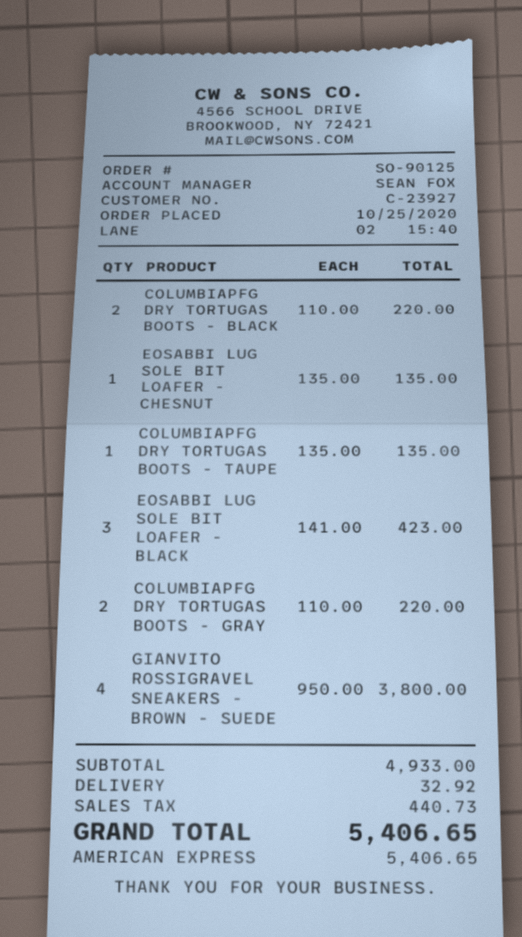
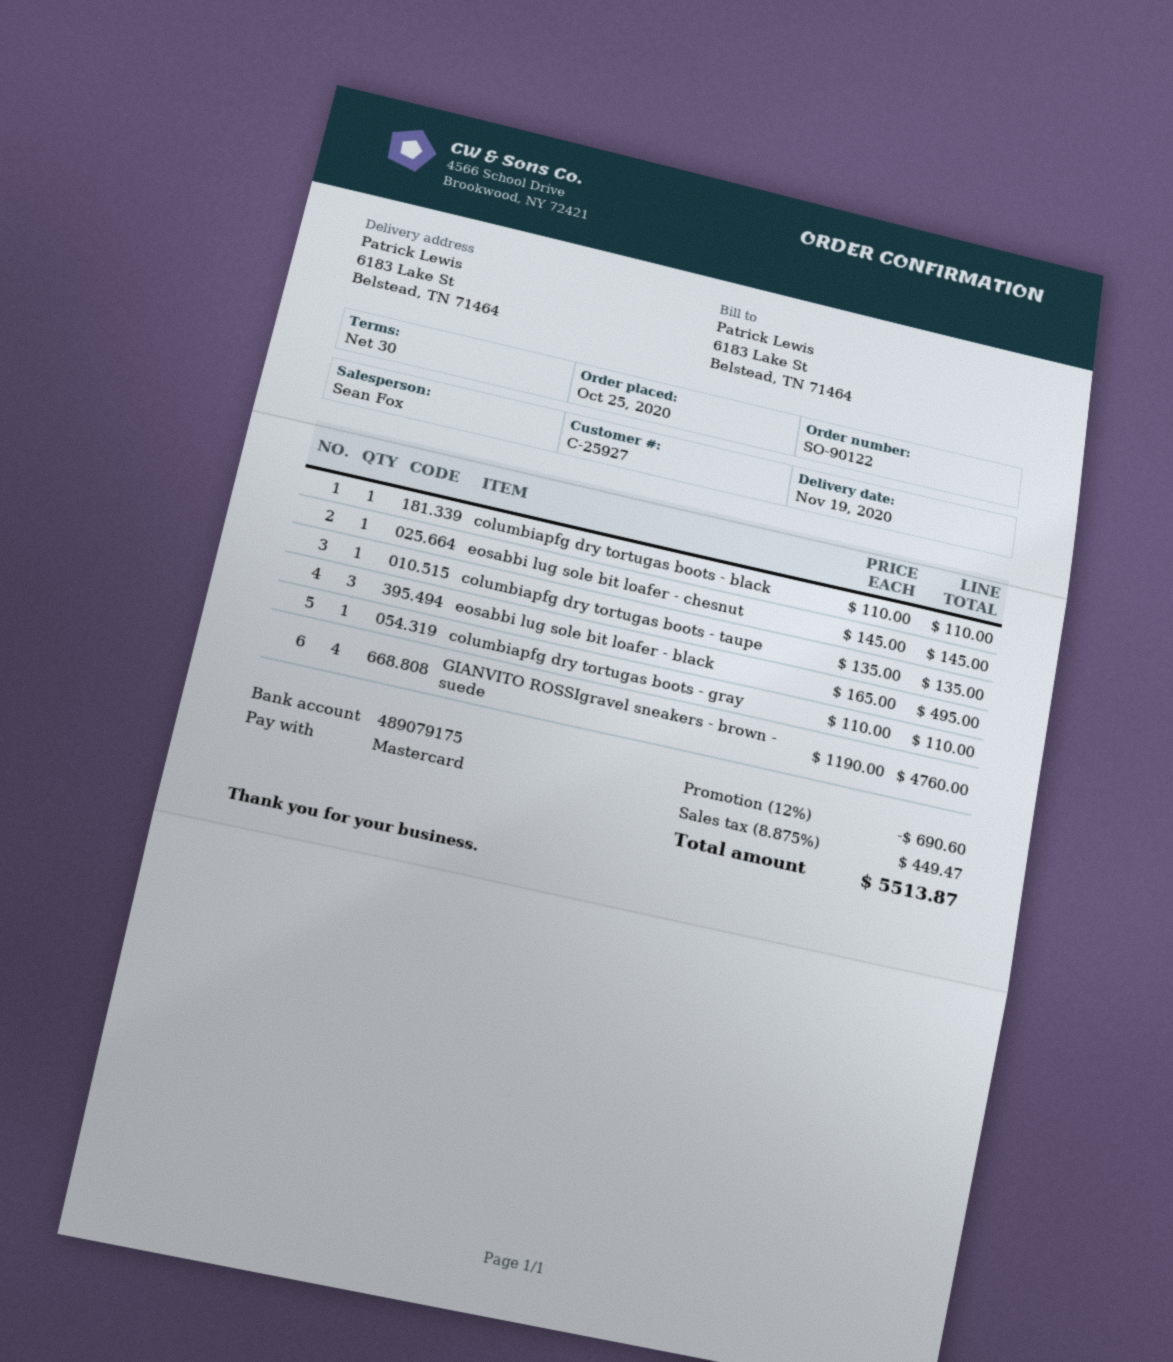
order number: SO-90125 -> SO-90122
customer number: C-23927 -> C-25927
payment method: American Express -> Mastercard
COLUMBIAPFG DRY TORTUGAS BOOTS - BLACK: 2 x 110.00 = 220.00 -> 1 x 110.00 = 110.00
EOSABBI LUG SOLE BIT LOAFER - CHESNUT: 1 x 135.00 = 135.00 -> 1 x 145.00 = 145.00
EOSABBI LUG SOLE BIT LOAFER - BLACK: 3 x 141.00 = 423.00 -> 3 x 165.00 = 495.00
COLUMBIAPFG DRY TORTUGAS BOOTS - GRAY: 2 x 110.00 = 220.00 -> 1 x 110.00 = 110.00
GIANVITO ROSSIGRAVEL SNEAKERS - BROWN - SUEDE: 4 x 950.00 = 3800.00 -> 4 x 1190.00 = 4760.00
discount: none -> 12% = 690.60
shipping: 32.92 -> none
tax: 440.73 -> 449.47
total: 5406.65 -> 5513.87

